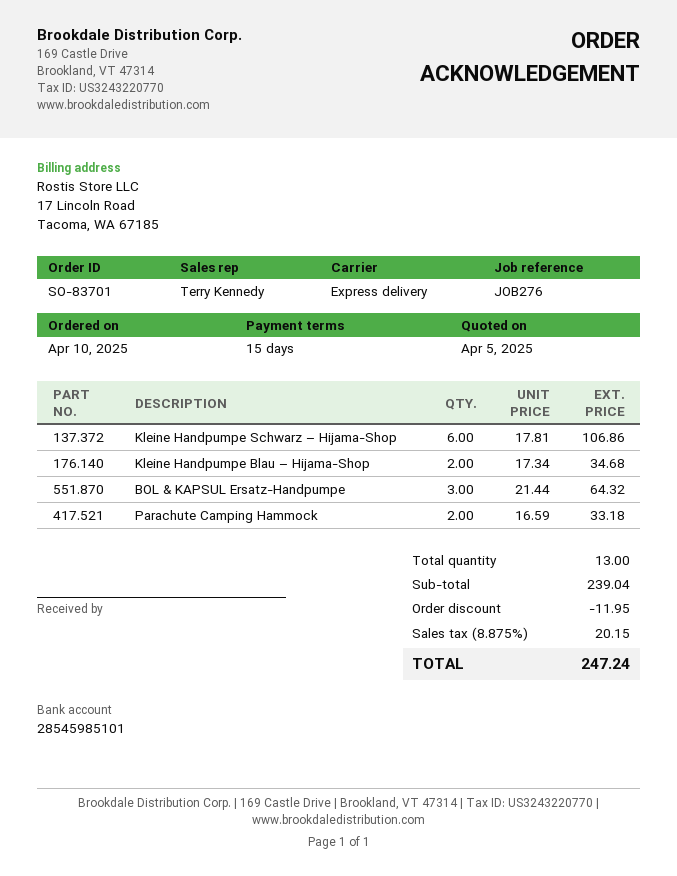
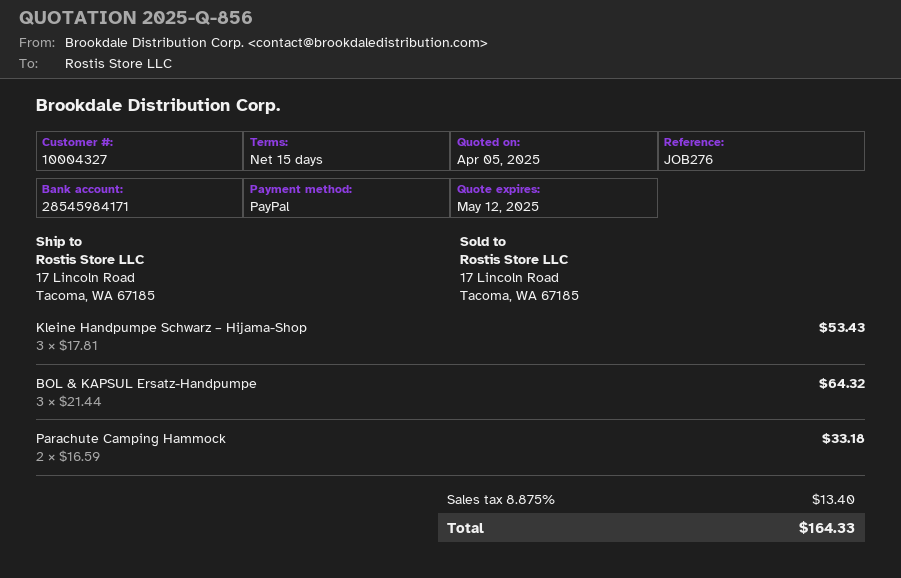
bank account: 28545985101 -> 28545984171
Kleine Handpumpe Schwarz – Hijama-Shop: 6 x 17.81 = 106.86 -> 3 x 17.81 = 53.43
Kleine Handpumpe Blau – Hijama-Shop: 2 x 17.34 = 34.68 -> none
discount: 11.95 -> none
tax: 8.875% = 20.15 -> 8.875% = 13.40
total: 247.24 -> 164.33

